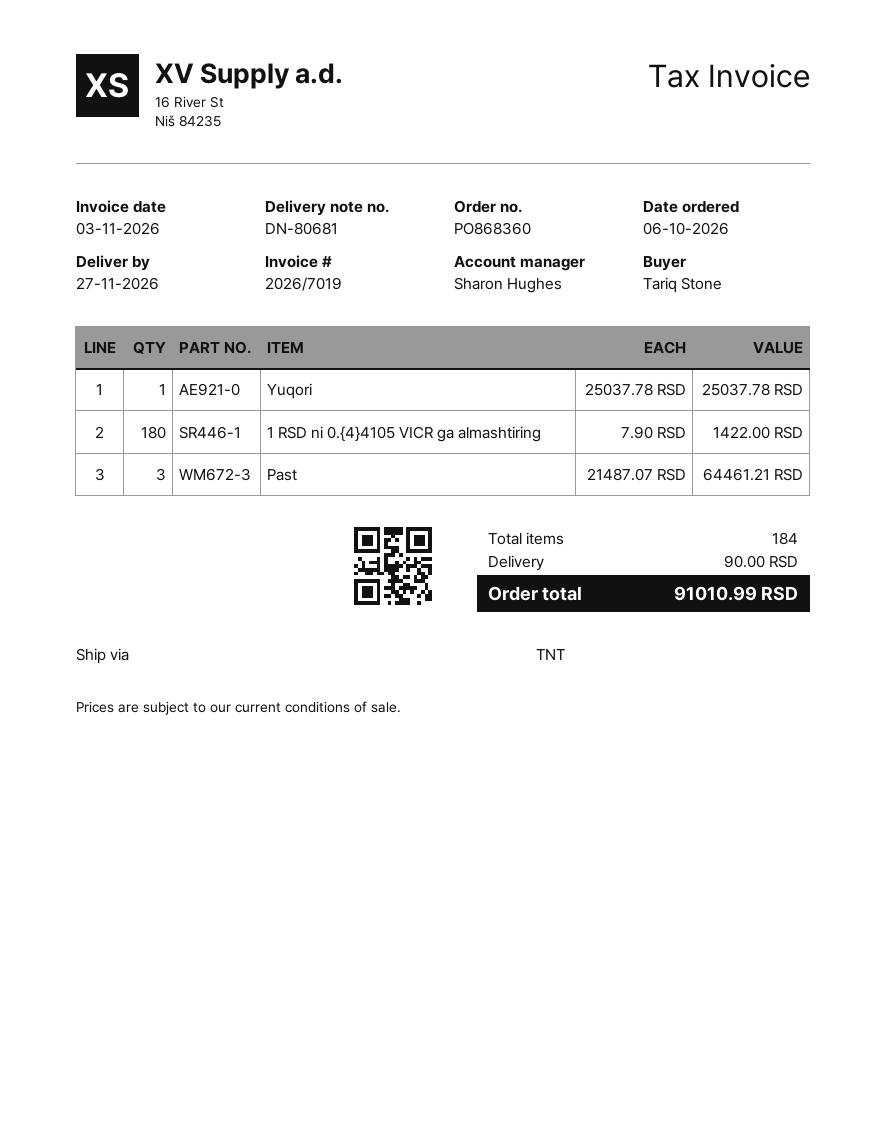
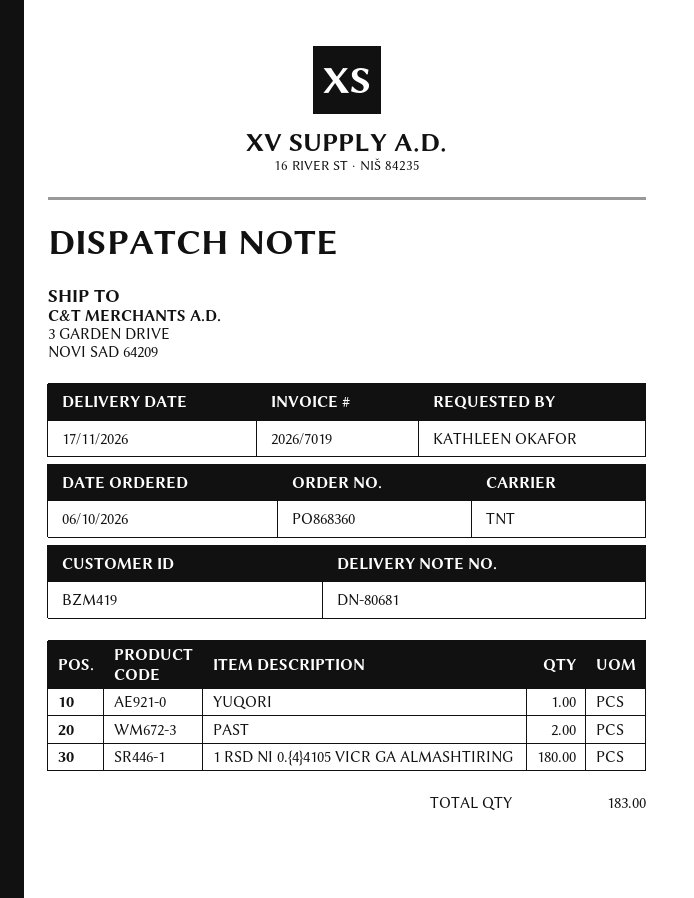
delivery date: 2026-11-27 -> 2026-11-17
ordered by: Tariq Stone -> KATHLEEN OKAFOR
Past: 3 -> 2
total quantity: 184 -> 183

